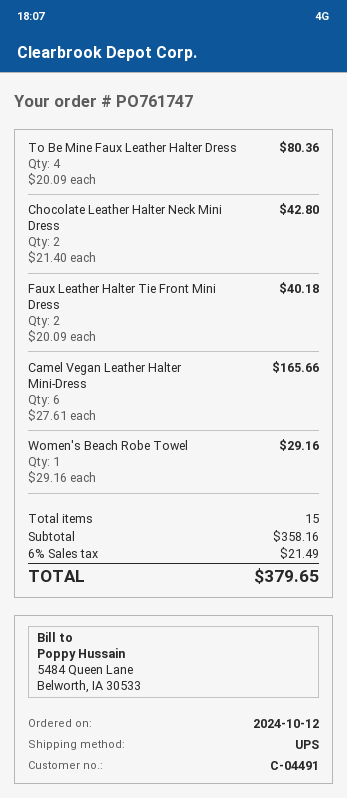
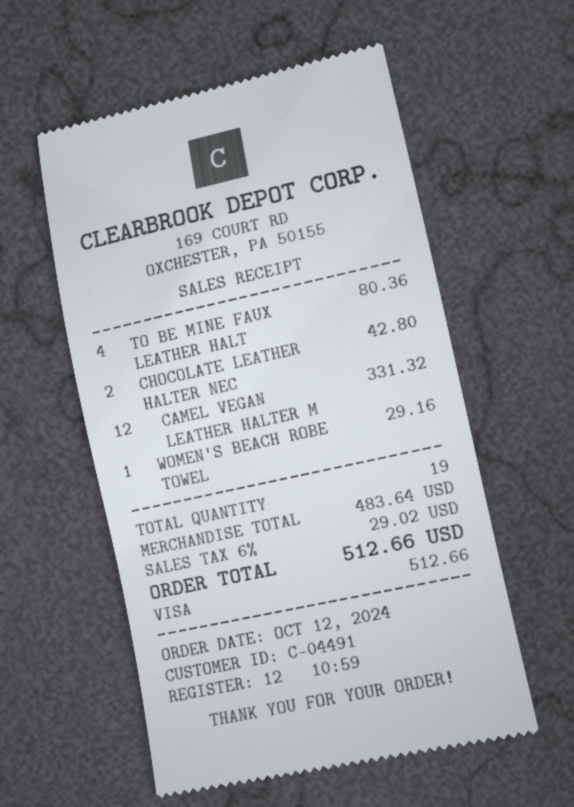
Faux Leather Halter Tie Front Mini Dress: 2 for 40.18 -> none
Camel Vegan Leather Halter Mini-Dress: 6 for 165.66 -> 12 for 331.32
total quantity: 15 -> 19
subtotal: 358.16 -> 483.64
tax: 6% = 21.49 -> 6% = 29.02
total: 379.65 -> 512.66

